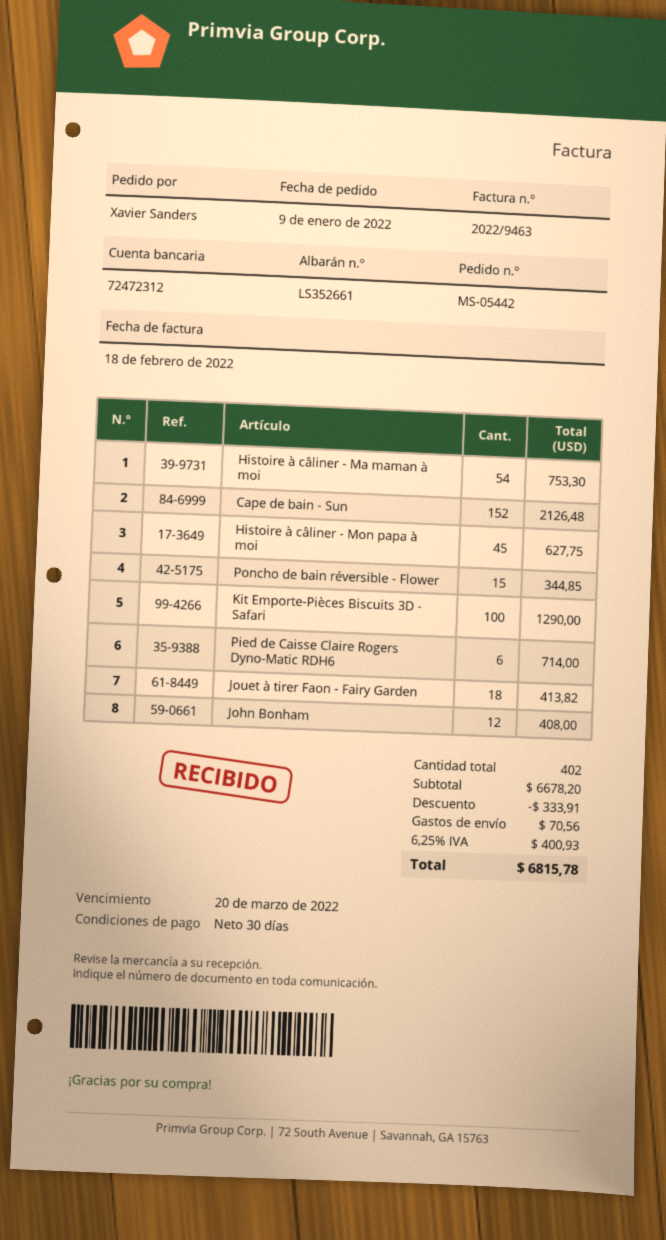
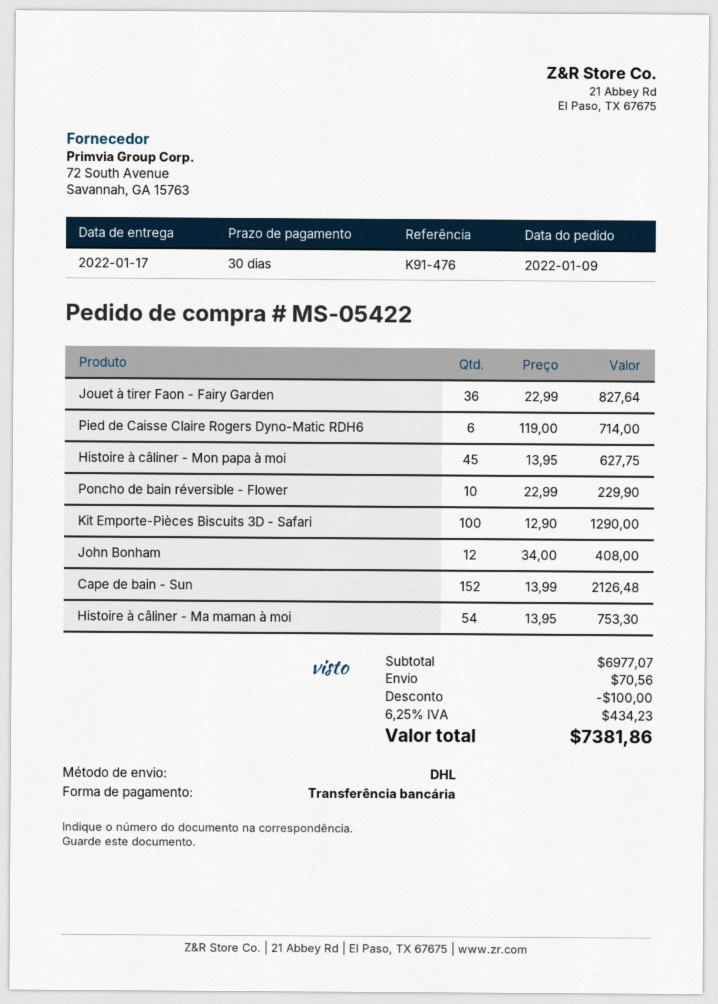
order number: MS-05442 -> MS-05422
Poncho de bain réversible - Flower: 15 for 344.85 -> 10 for 229.90
Jouet à tirer Faon - Fairy Garden: 18 for 413.82 -> 36 for 827.64
subtotal: 6678.20 -> 6977.07
discount: 333.91 -> 100.00
tax: 6.25% = 400.93 -> 6.25% = 434.23
total: 6815.78 -> 7381.86

